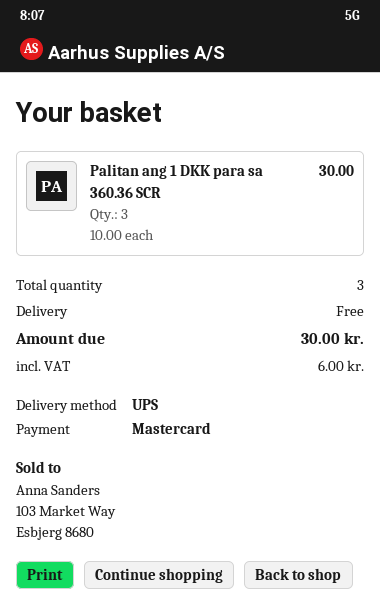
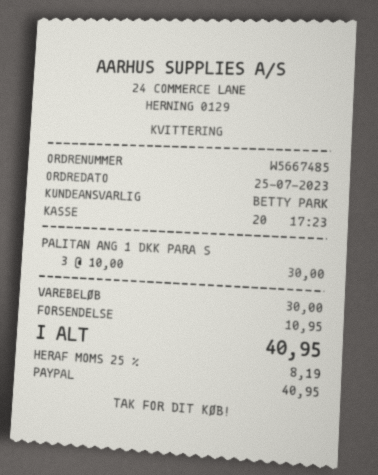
payment method: Mastercard -> PayPal
shipping: 0.00 -> 10.95
tax: 6.00 -> 8.19
total: 30.00 -> 40.95

